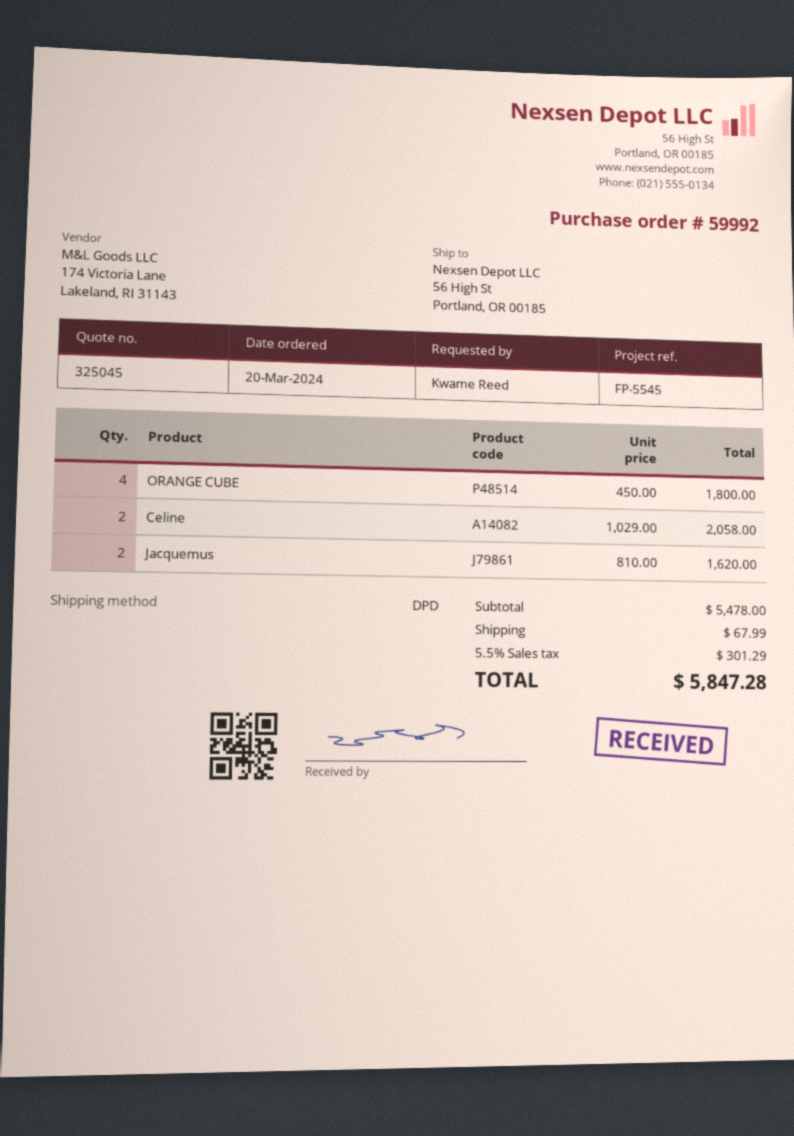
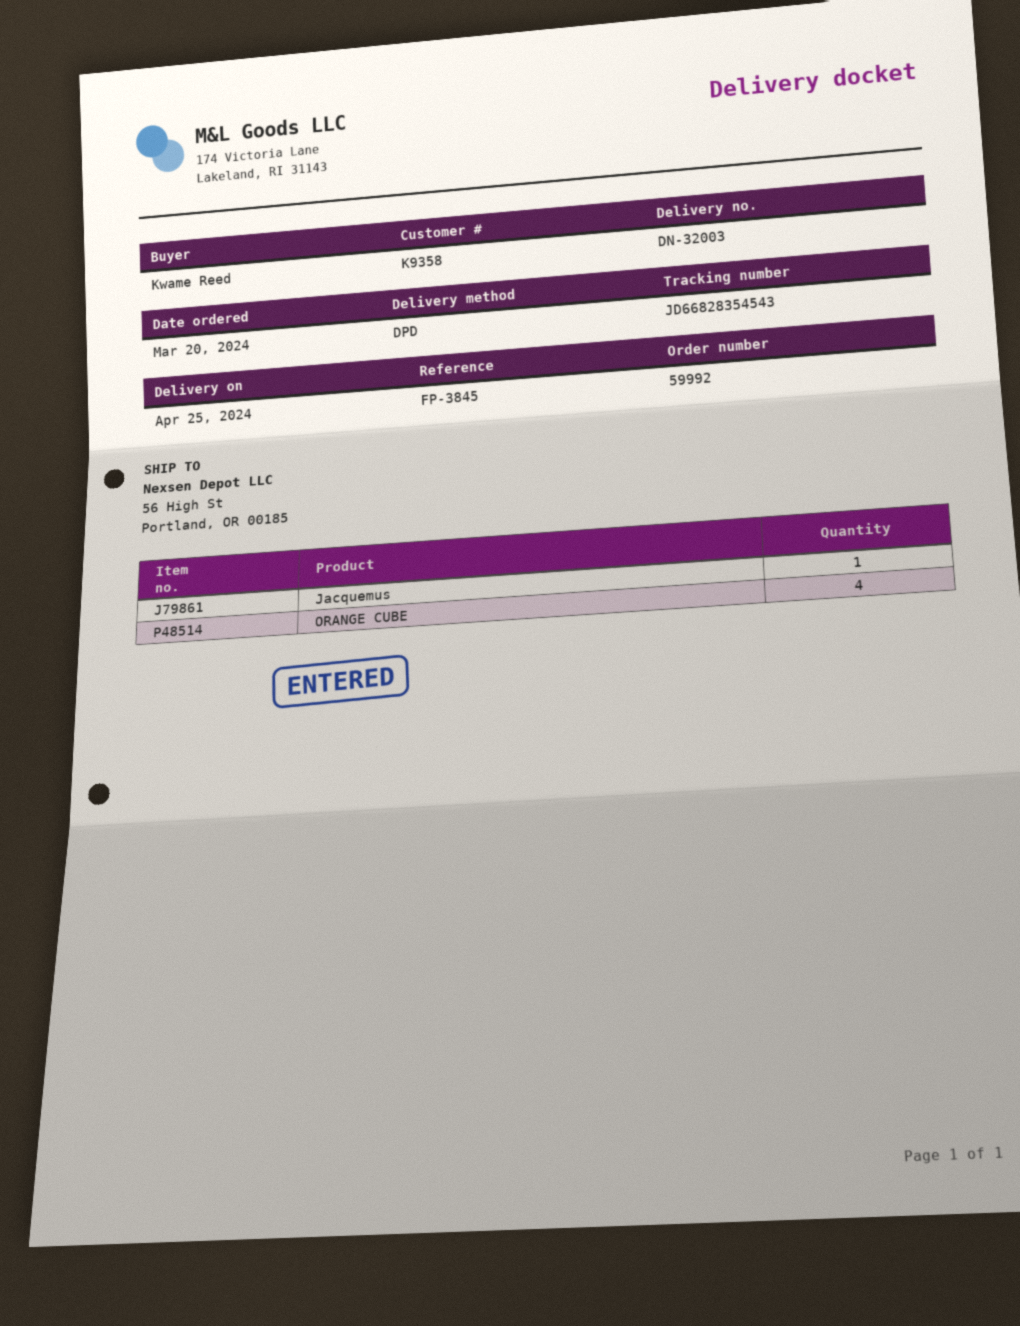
reference: FP-5545 -> FP-3845
Celine: 2 -> none
Jacquemus: 2 -> 1

